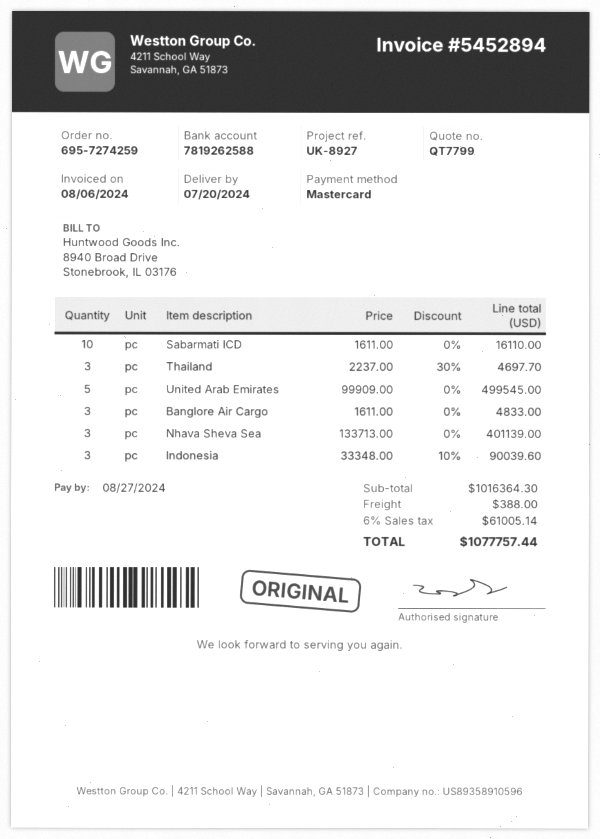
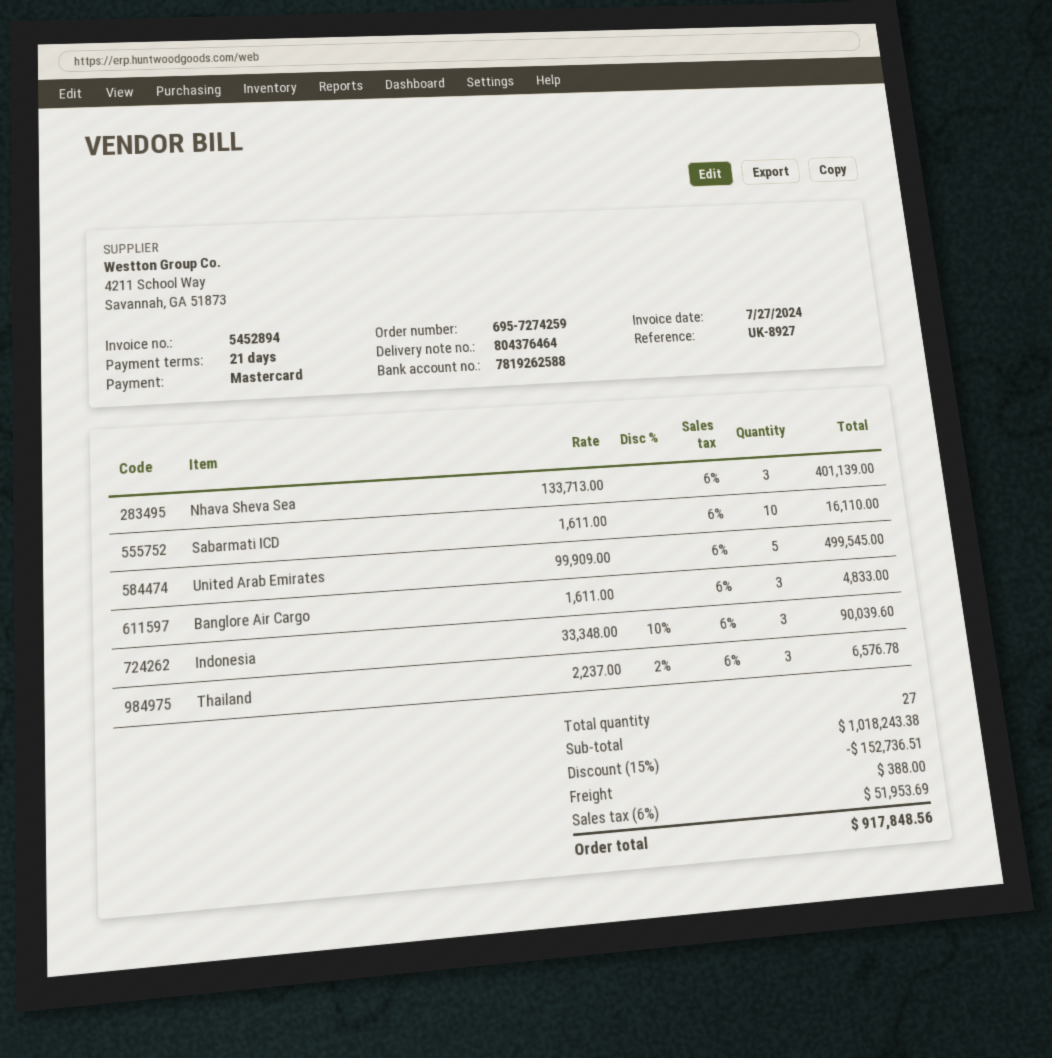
invoice date: 2024-08-06 -> 2024-07-27
Thailand: 3 x 2237.00 - 30% = 4697.70 -> 3 x 2237.00 - 2% = 6576.78
subtotal: 1016364.30 -> 1018243.38
discount: none -> 15% = 152736.51
tax: 6% = 61005.14 -> 6% = 51953.69
total: 1077757.44 -> 917848.56

